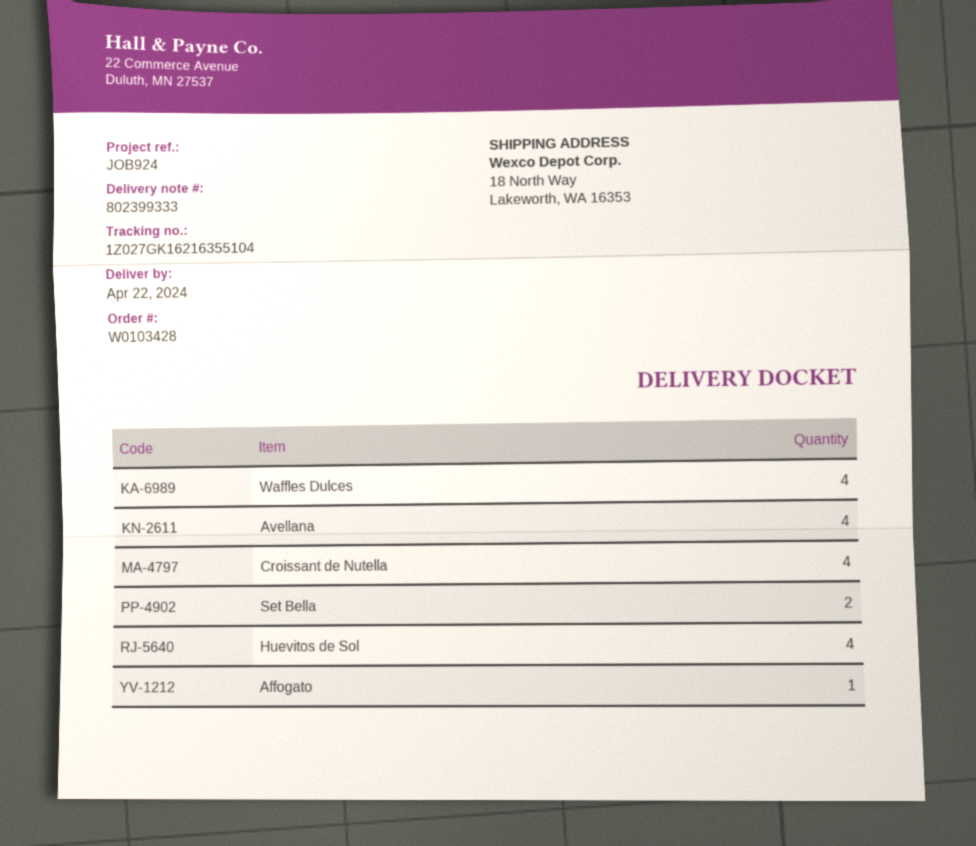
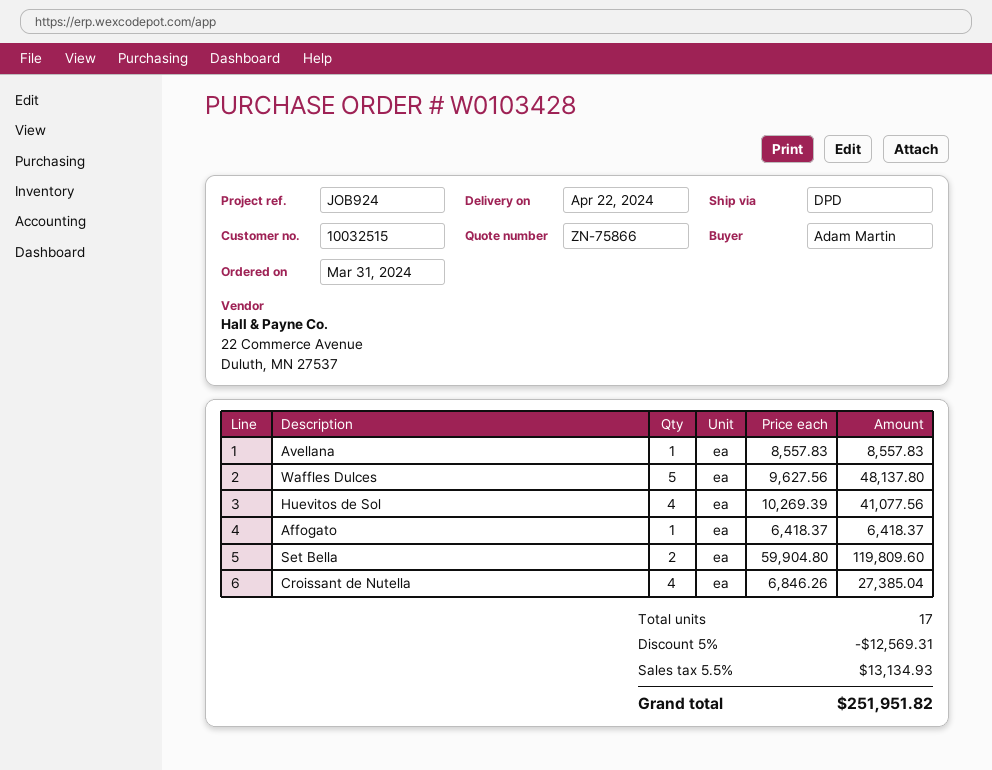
Waffles Dulces: 4 -> 5
Avellana: 4 -> 1

